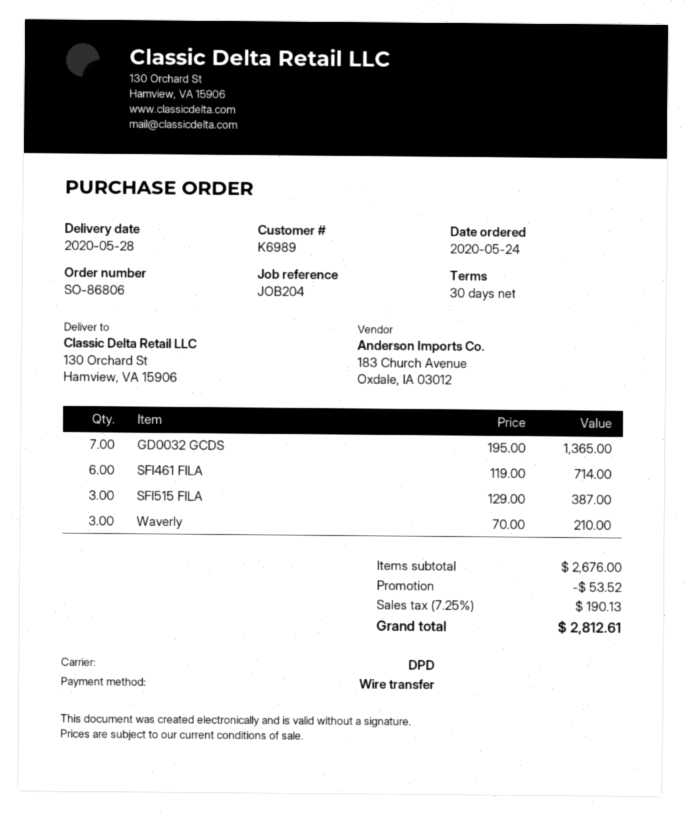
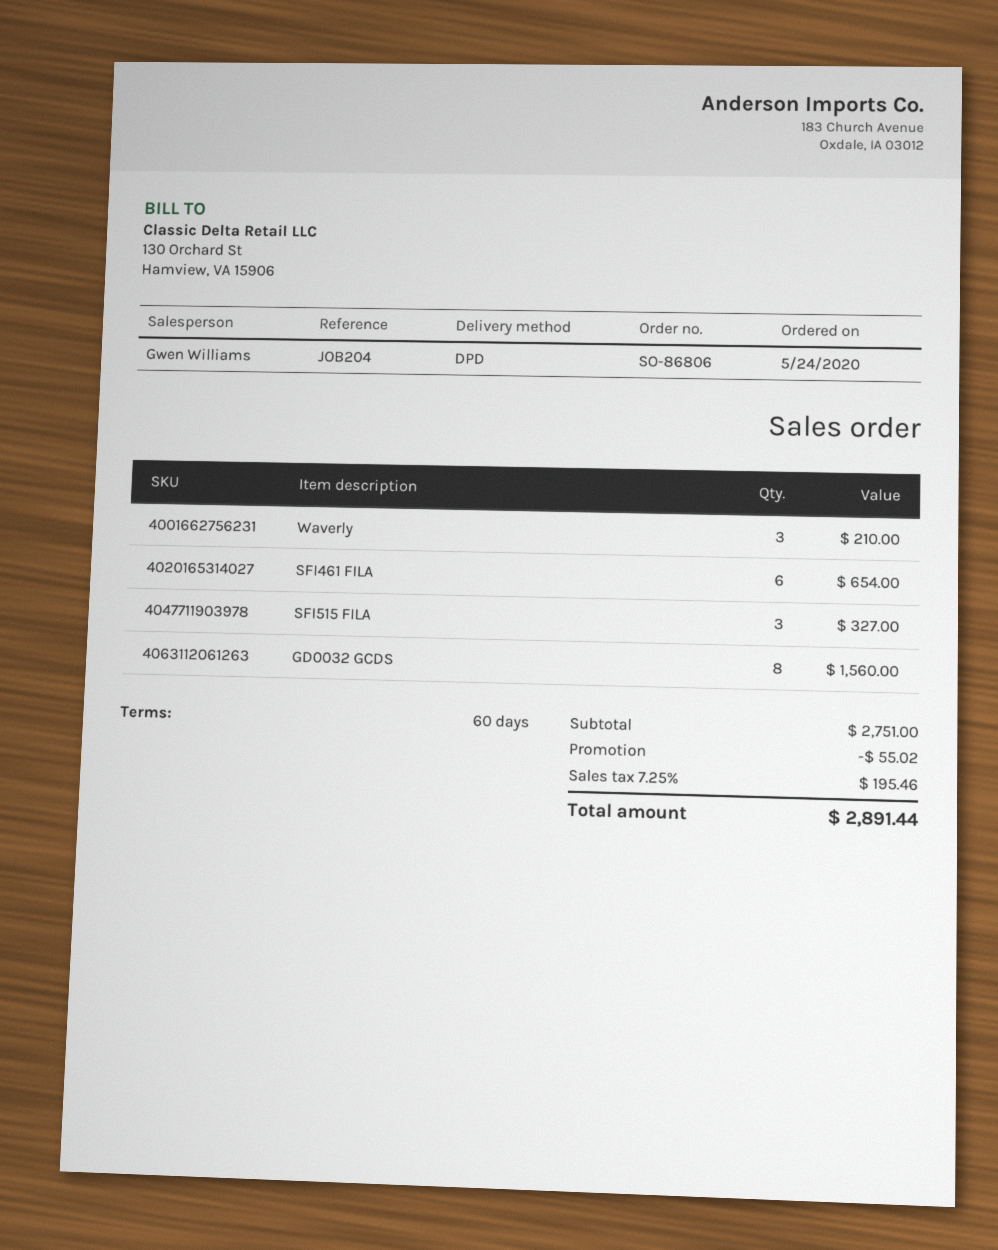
payment terms: 30 days -> 60 days
GD0032 GCDS: 7 for 1365.00 -> 8 for 1560.00
SFI461 FILA: 6 for 714.00 -> 6 for 654.00
SFI515 FILA: 3 for 387.00 -> 3 for 327.00
subtotal: 2676.00 -> 2751.00
discount: 53.52 -> 55.02
tax: 7.25% = 190.13 -> 7.25% = 195.46
total: 2812.61 -> 2891.44

